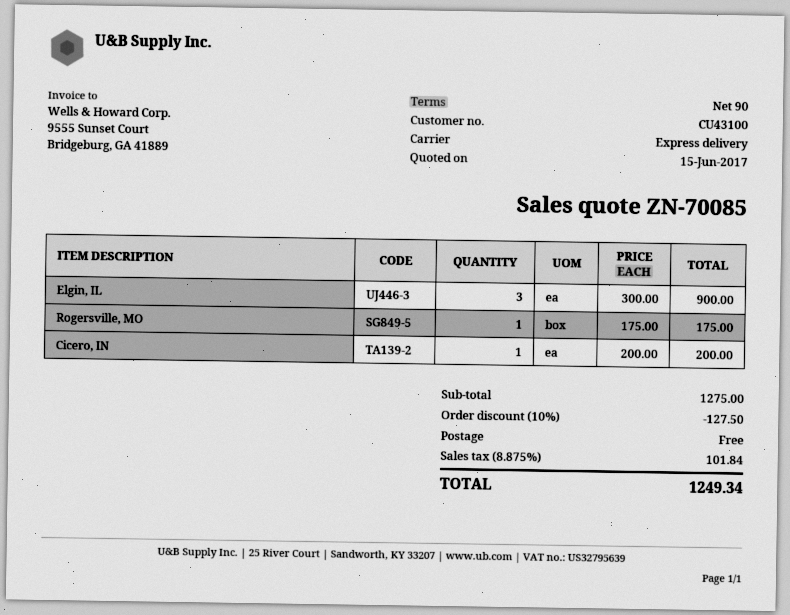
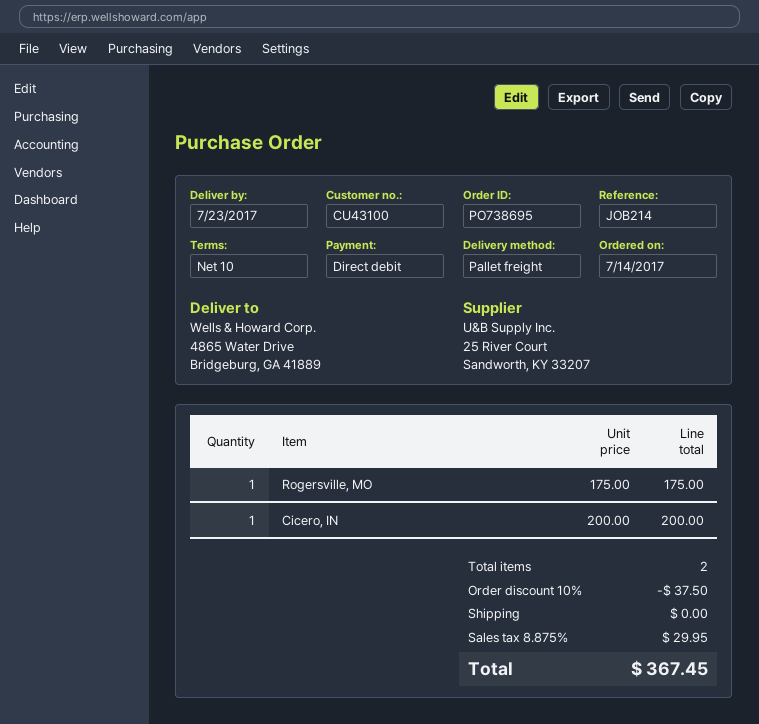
payment terms: 90 days -> 10 days
shipping method: express -> pallet freight
Elgin, IL: 3 x 300.00 = 900.00 -> none
discount: 10% = 127.50 -> 10% = 37.50
tax: 8.875% = 101.84 -> 8.875% = 29.95
total: 1249.34 -> 367.45

